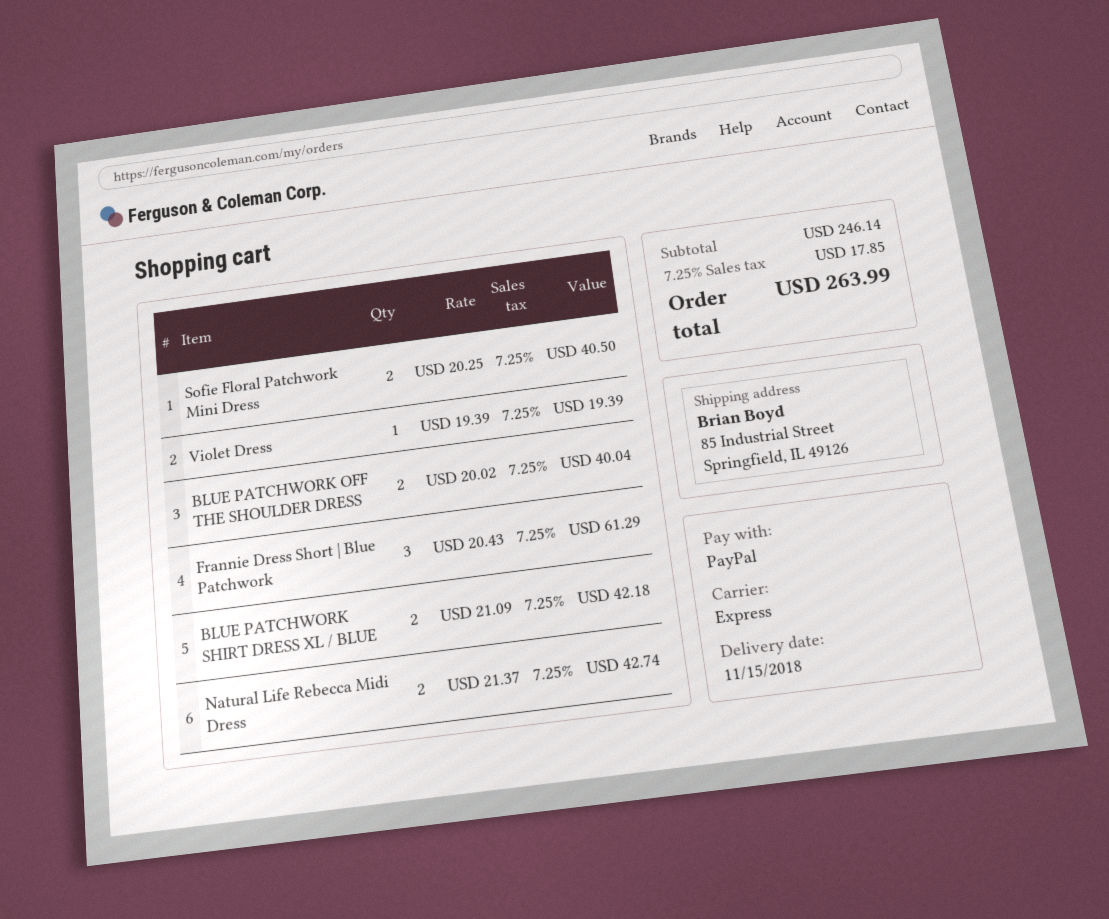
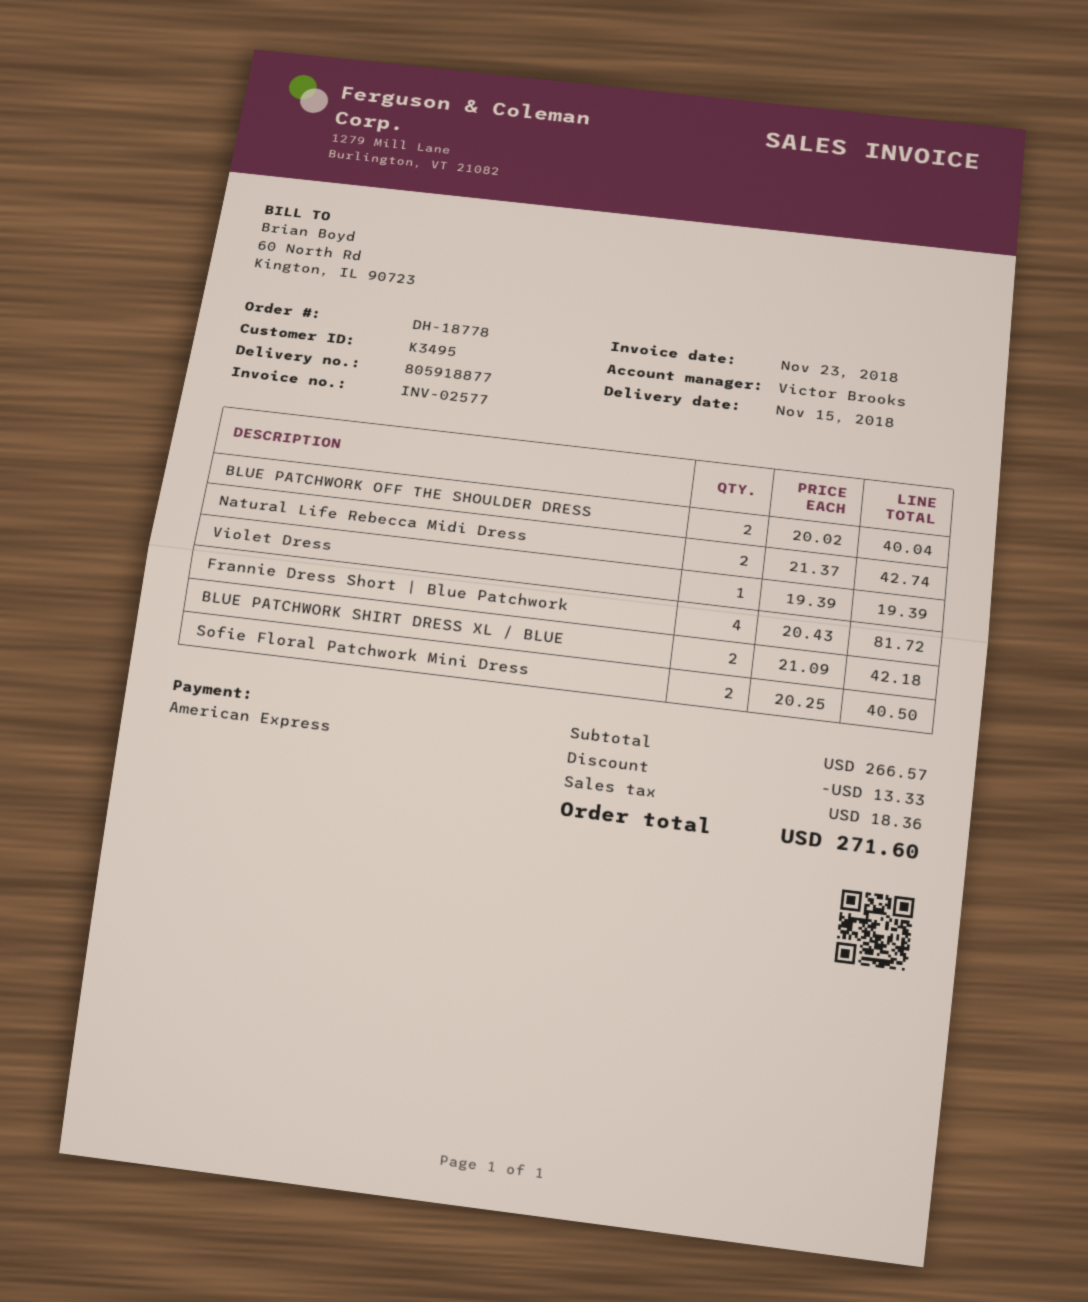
payment method: PayPal -> American Express
Frannie Dress Short | Blue Patchwork: 3 x 20.43 = 61.29 -> 4 x 20.43 = 81.72
subtotal: 246.14 -> 266.57
discount: none -> 13.33
tax: 17.85 -> 18.36
total: 263.99 -> 271.60

